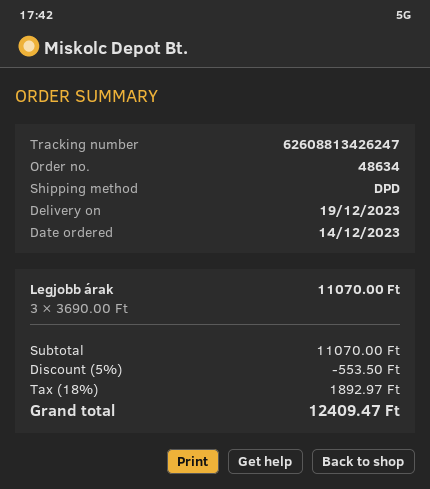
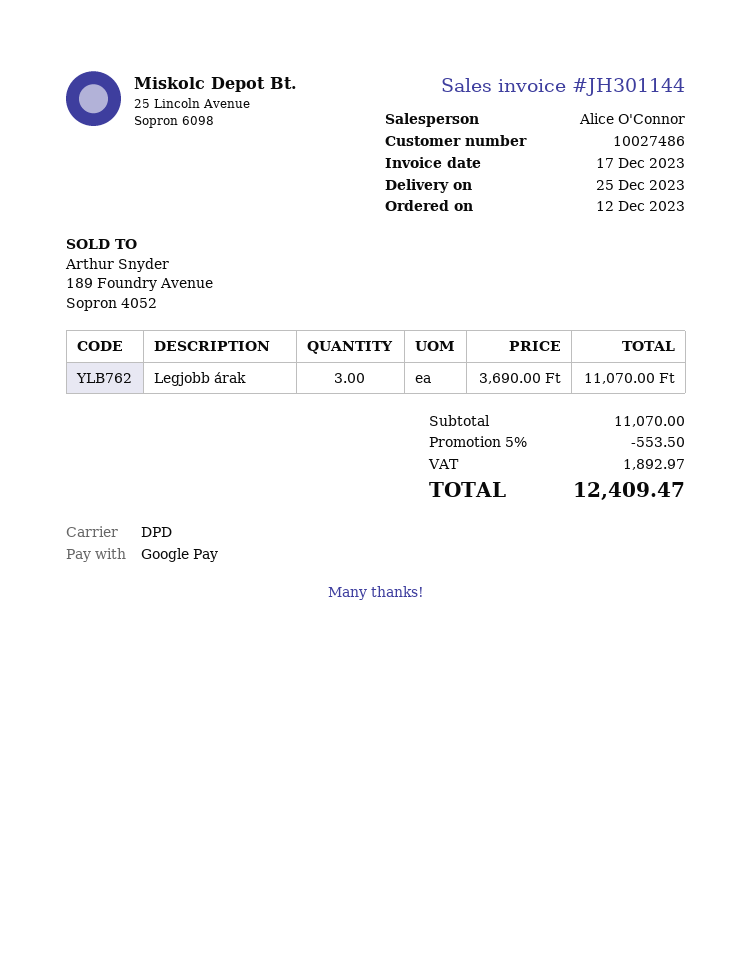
order date: 2023-12-14 -> 2023-12-12
delivery date: 2023-12-19 -> 2023-12-25

